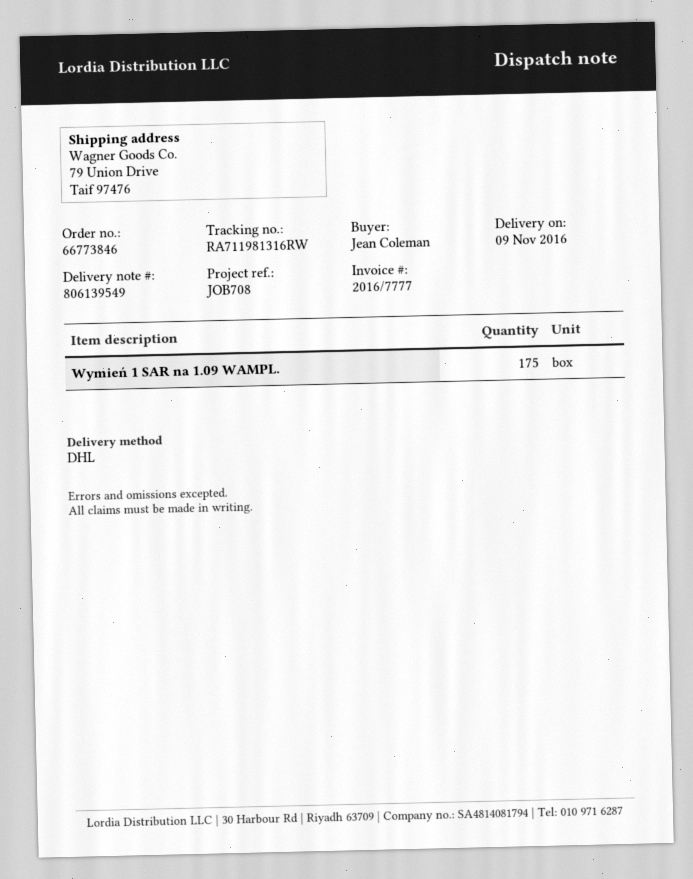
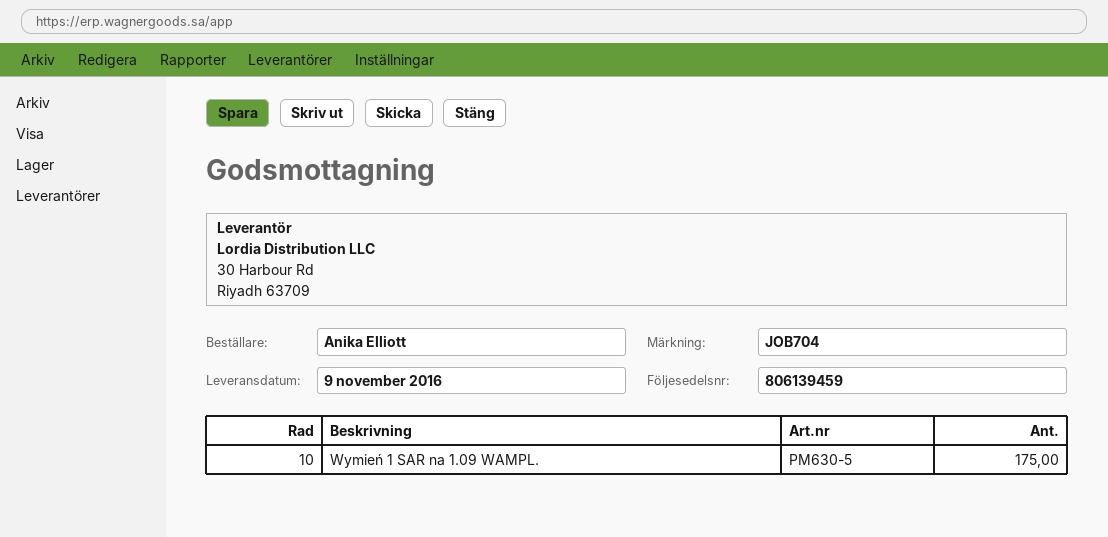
delivery note number: 806139549 -> 806139459
reference: JOB708 -> JOB704
ordered by: Jean Coleman -> Anika Elliott

